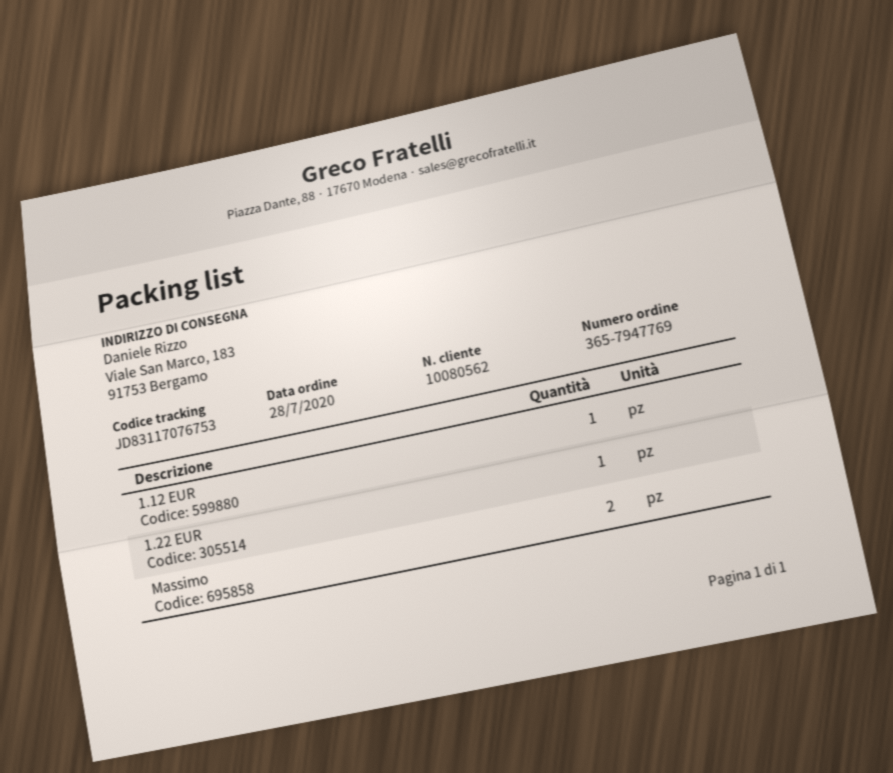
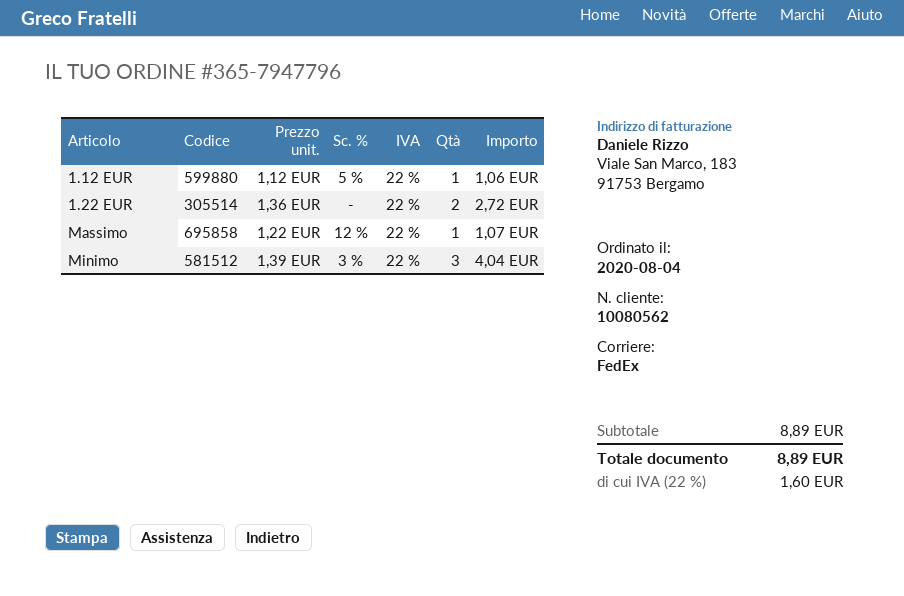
order number: 365-7947769 -> 365-7947796
order date: 2020-07-28 -> 2020-08-04
1.22 EUR: 1 -> 2
Massimo: 2 -> 1
Minimo: none -> 3

